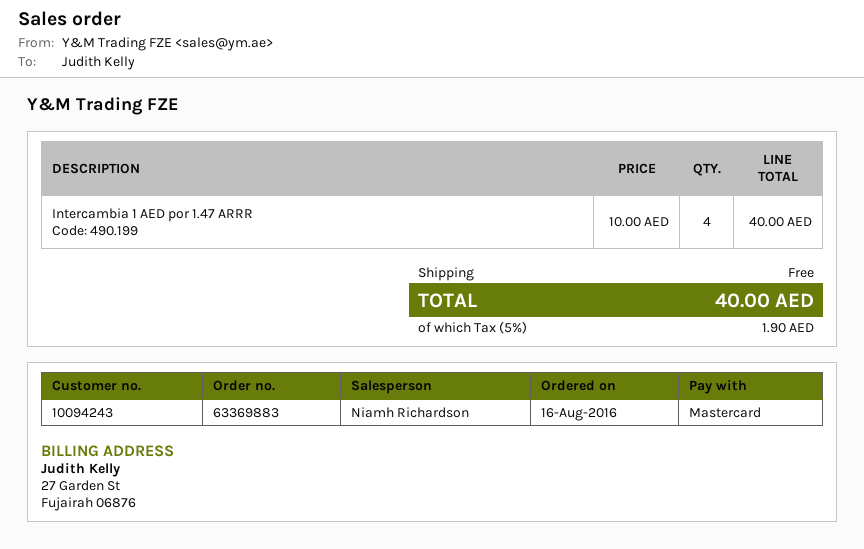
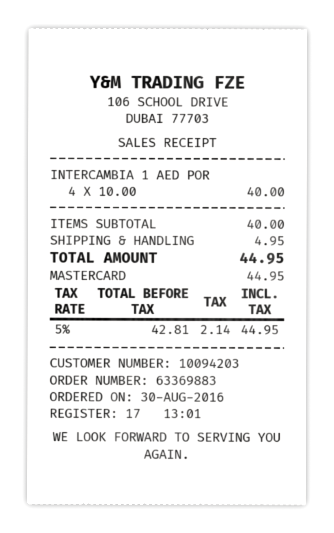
order date: 2016-08-16 -> 2016-08-30
customer number: 10094243 -> 10094203
shipping: 0.00 -> 4.95
tax: 5% = 1.90 -> 5% = 2.14
total: 40.00 -> 44.95

